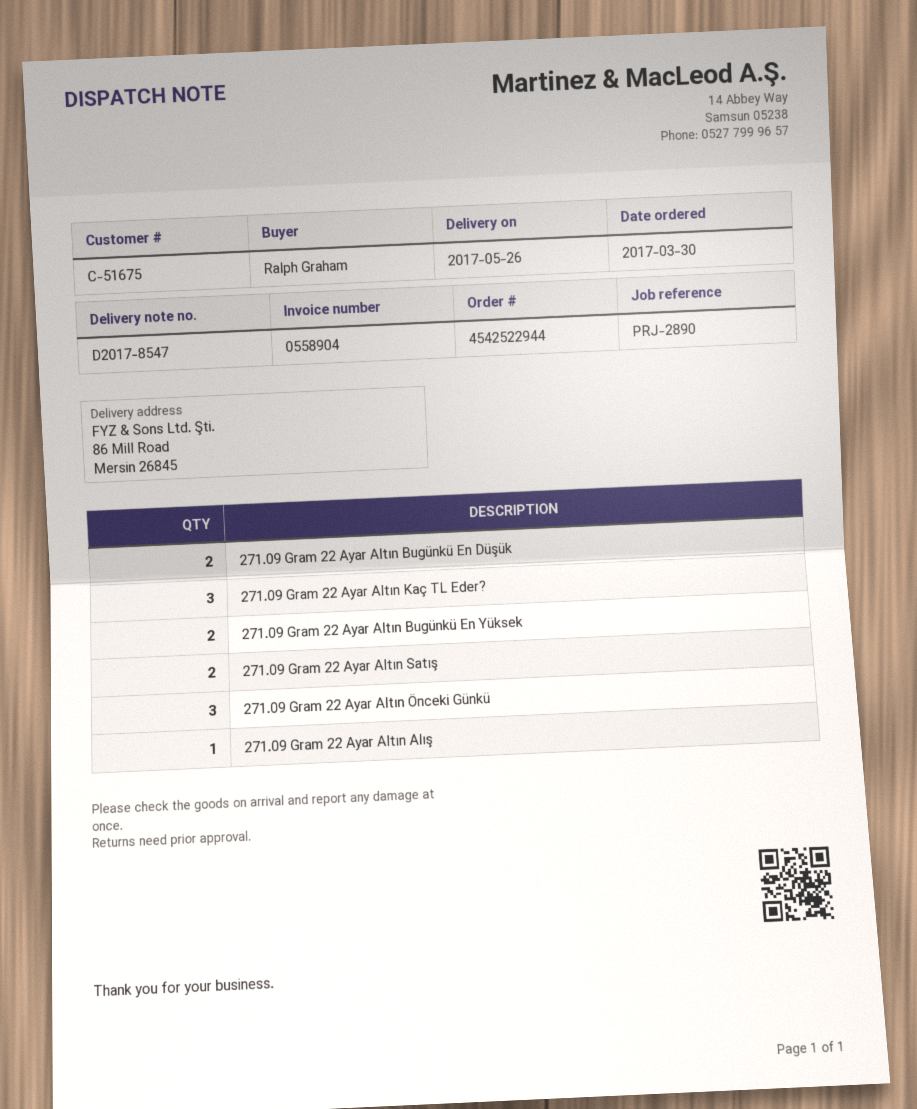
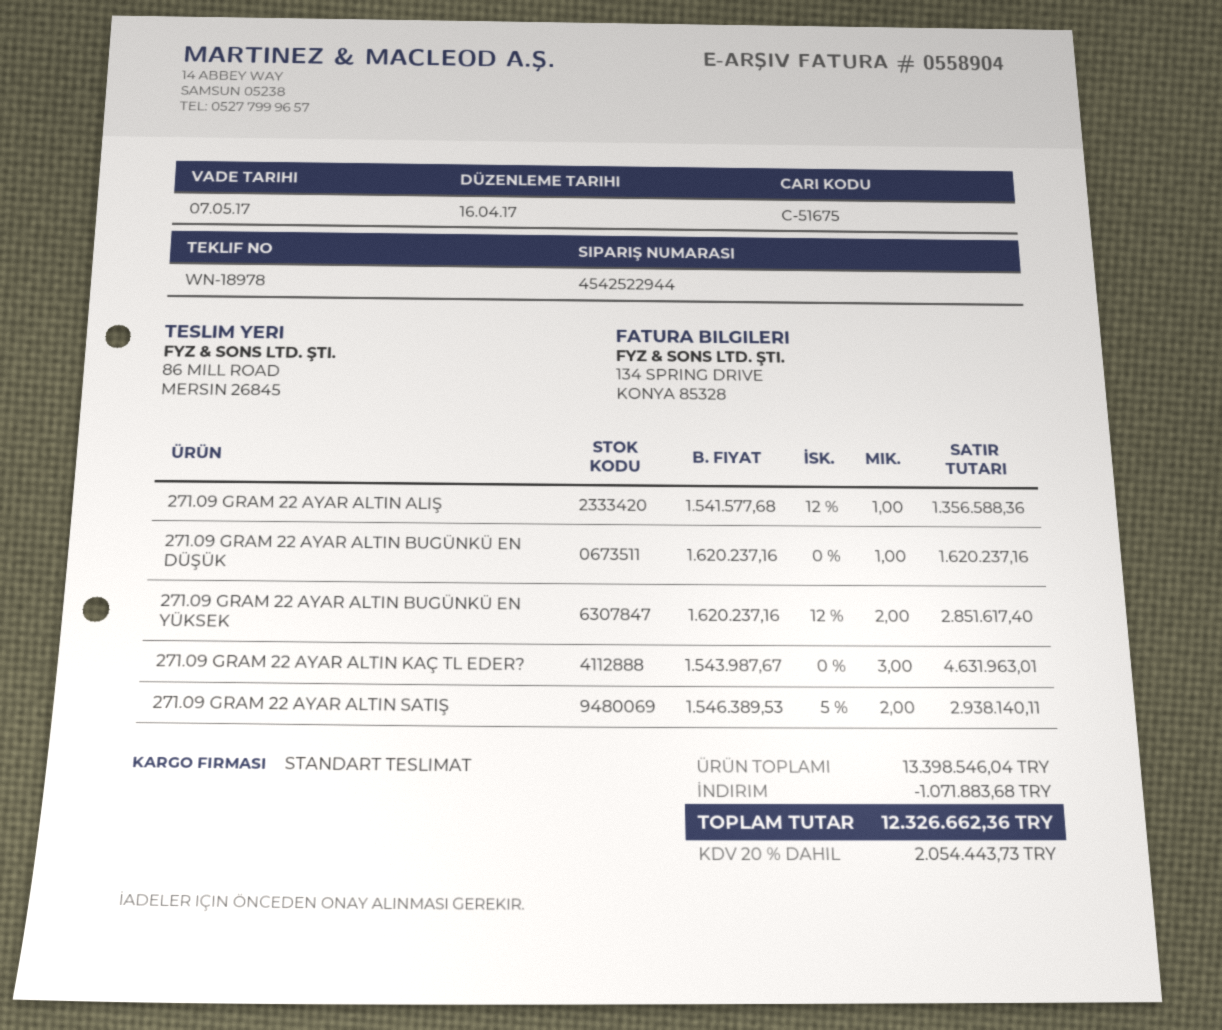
271.09 Gram 22 Ayar Altın Bugünkü En Düşük: 2 -> 1
271.09 Gram 22 Ayar Altın Önceki Günkü: 3 -> none

